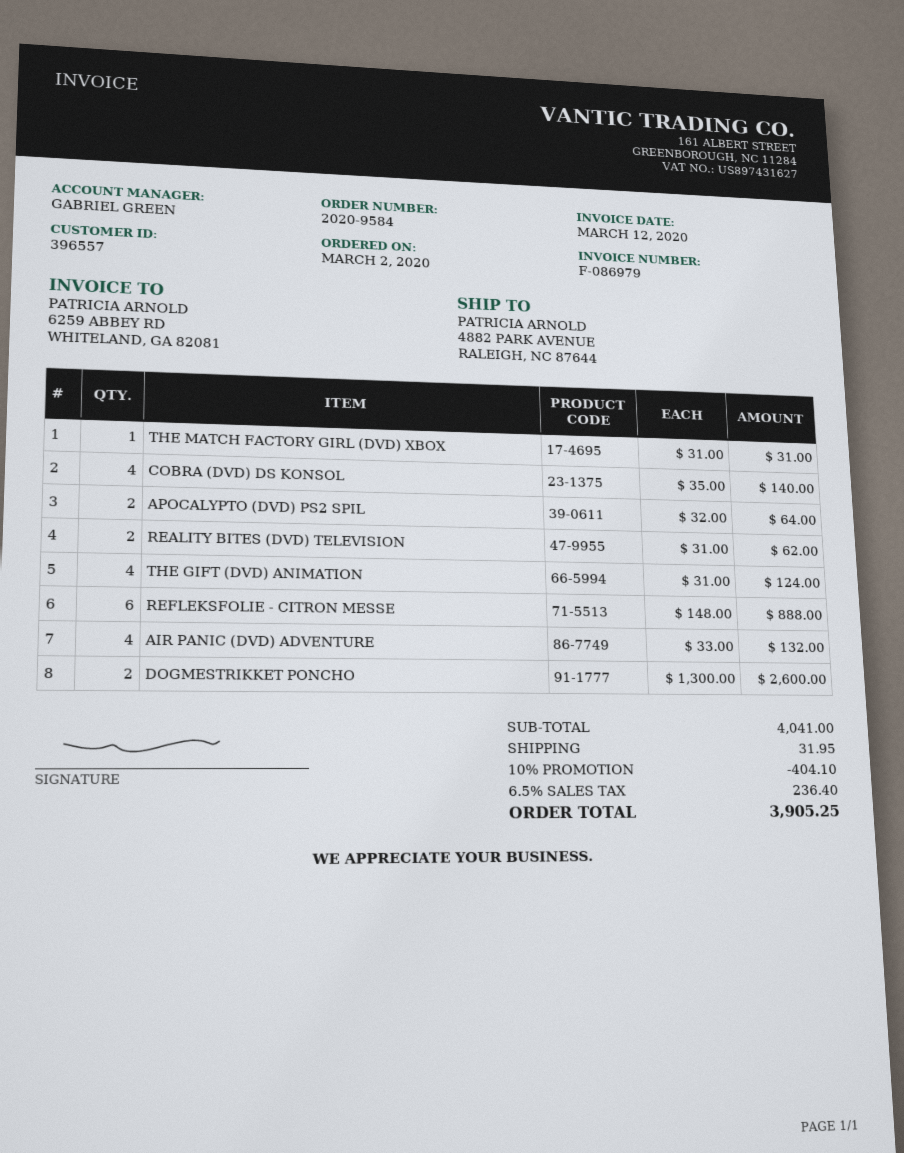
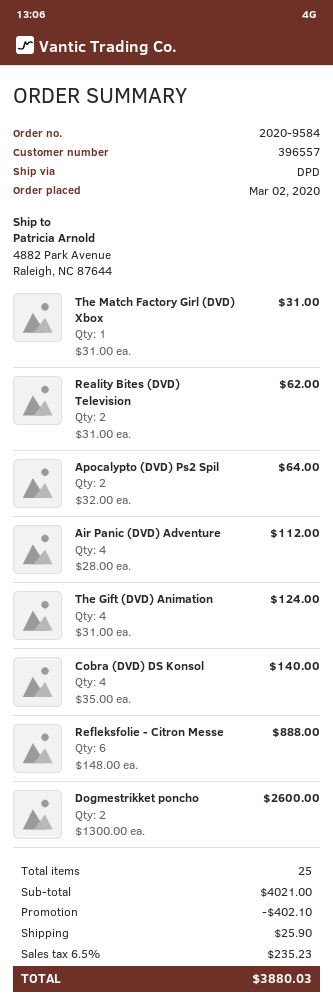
AIR PANIC (DVD) ADVENTURE: 4 x 33.00 = 132.00 -> 4 x 28.00 = 112.00
subtotal: 4041.00 -> 4021.00
discount: 404.10 -> 402.10
shipping: 31.95 -> 25.90
tax: 6.5% = 236.40 -> 6.5% = 235.23
total: 3905.25 -> 3880.03

